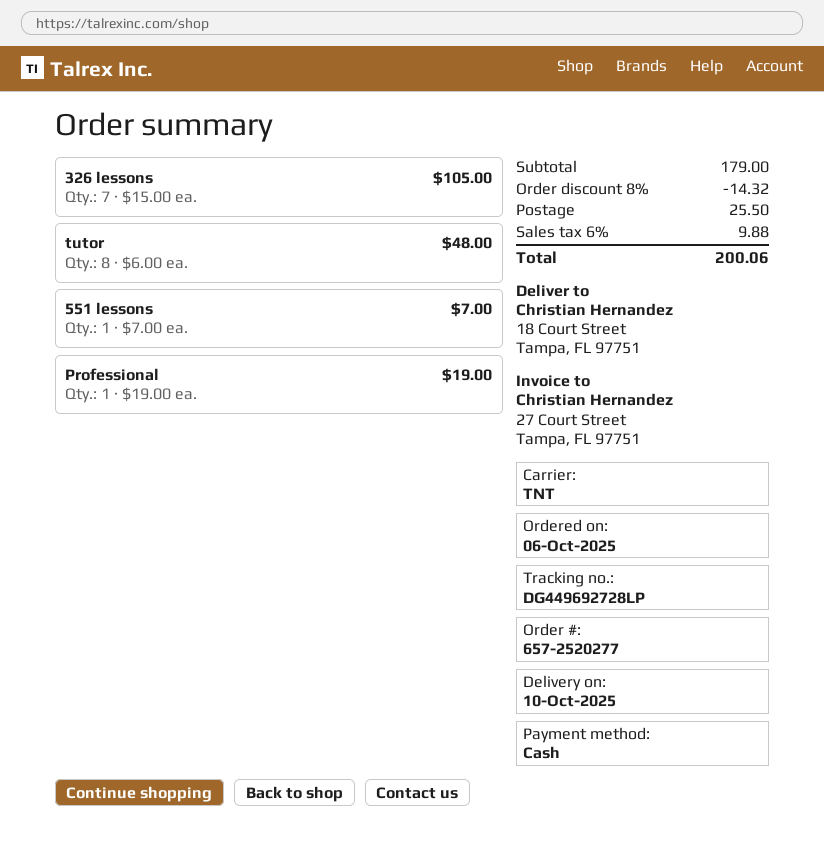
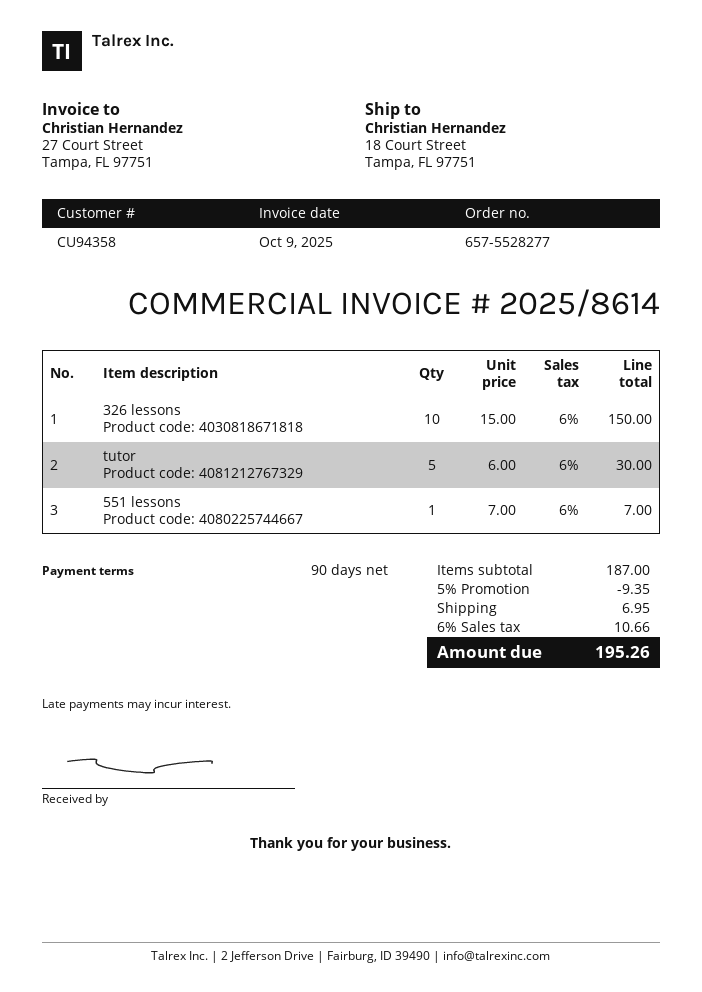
order number: 657-2520277 -> 657-5528277
326 lessons: 7 x 15.00 = 105.00 -> 10 x 15.00 = 150.00
tutor: 8 x 6.00 = 48.00 -> 5 x 6.00 = 30.00
Professional: 1 x 19.00 = 19.00 -> none
subtotal: 179.00 -> 187.00
discount: 8% = 14.32 -> 5% = 9.35
shipping: 25.50 -> 6.95
tax: 6% = 9.88 -> 6% = 10.66
total: 200.06 -> 195.26

